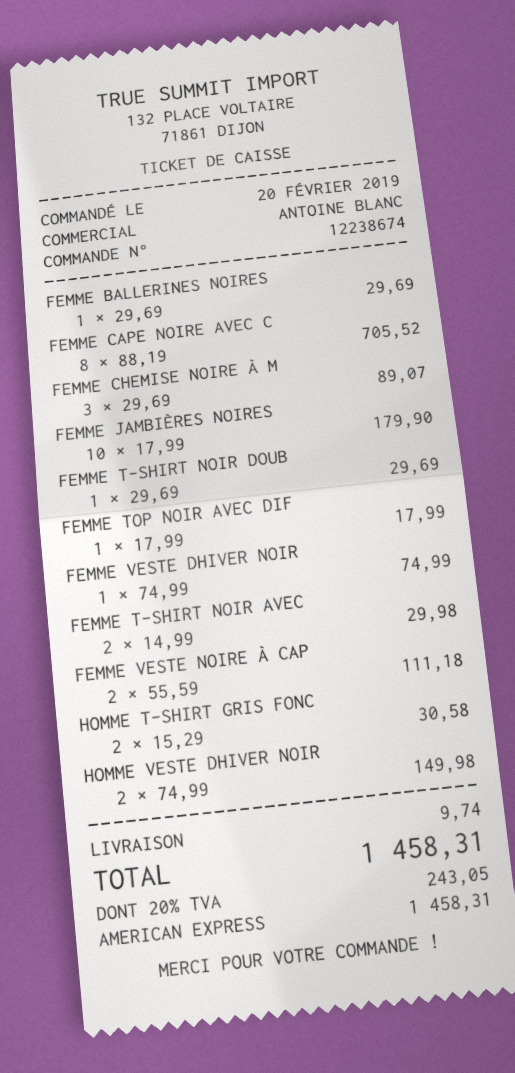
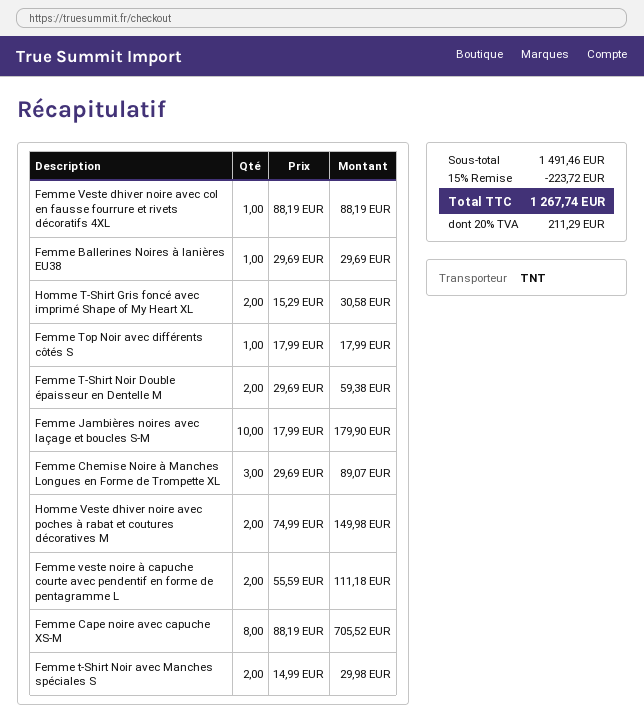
FEMME T-SHIRT NOIR DOUB: 1 x 29.69 = 29.69 -> 2 x 29.69 = 59.38
FEMME VESTE DHIVER NOIR: 1 x 74.99 = 74.99 -> 1 x 88.19 = 88.19
discount: none -> 15% = 223.72
shipping: 9.74 -> none
tax: 20% = 243.05 -> 20% = 211.29
total: 1458.31 -> 1267.74

